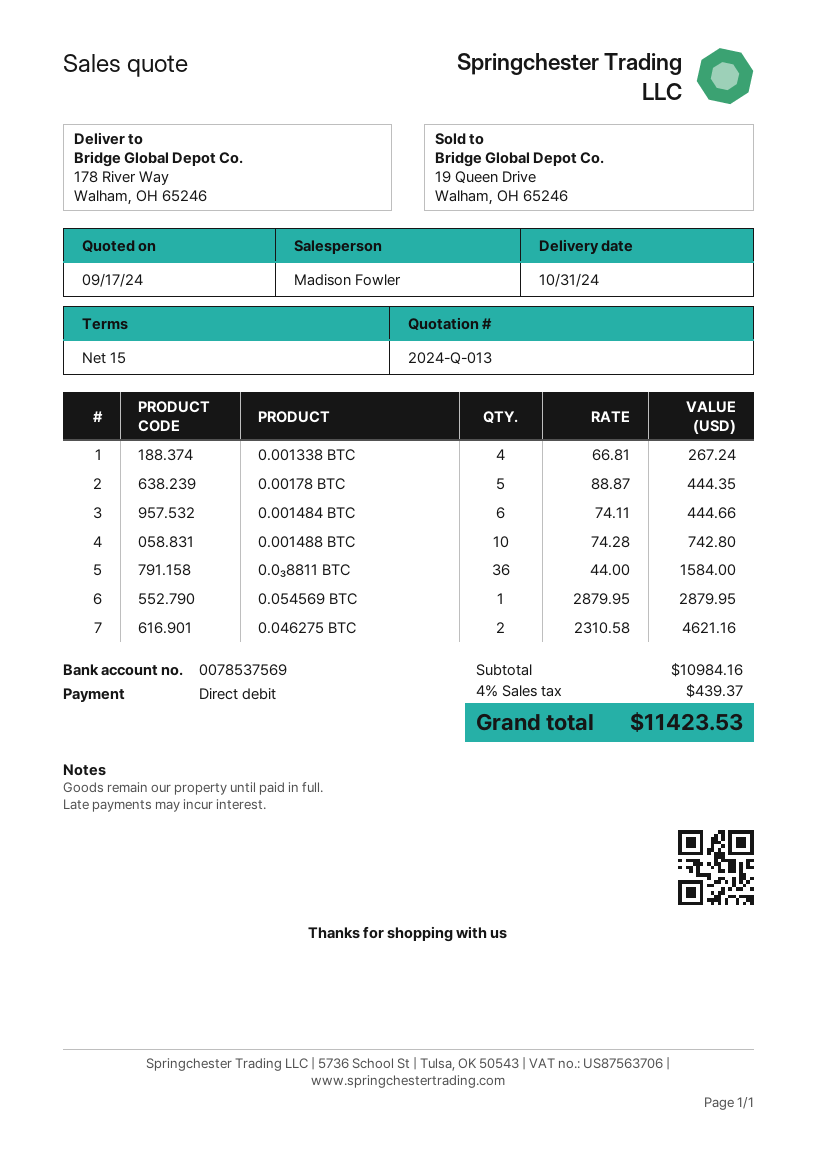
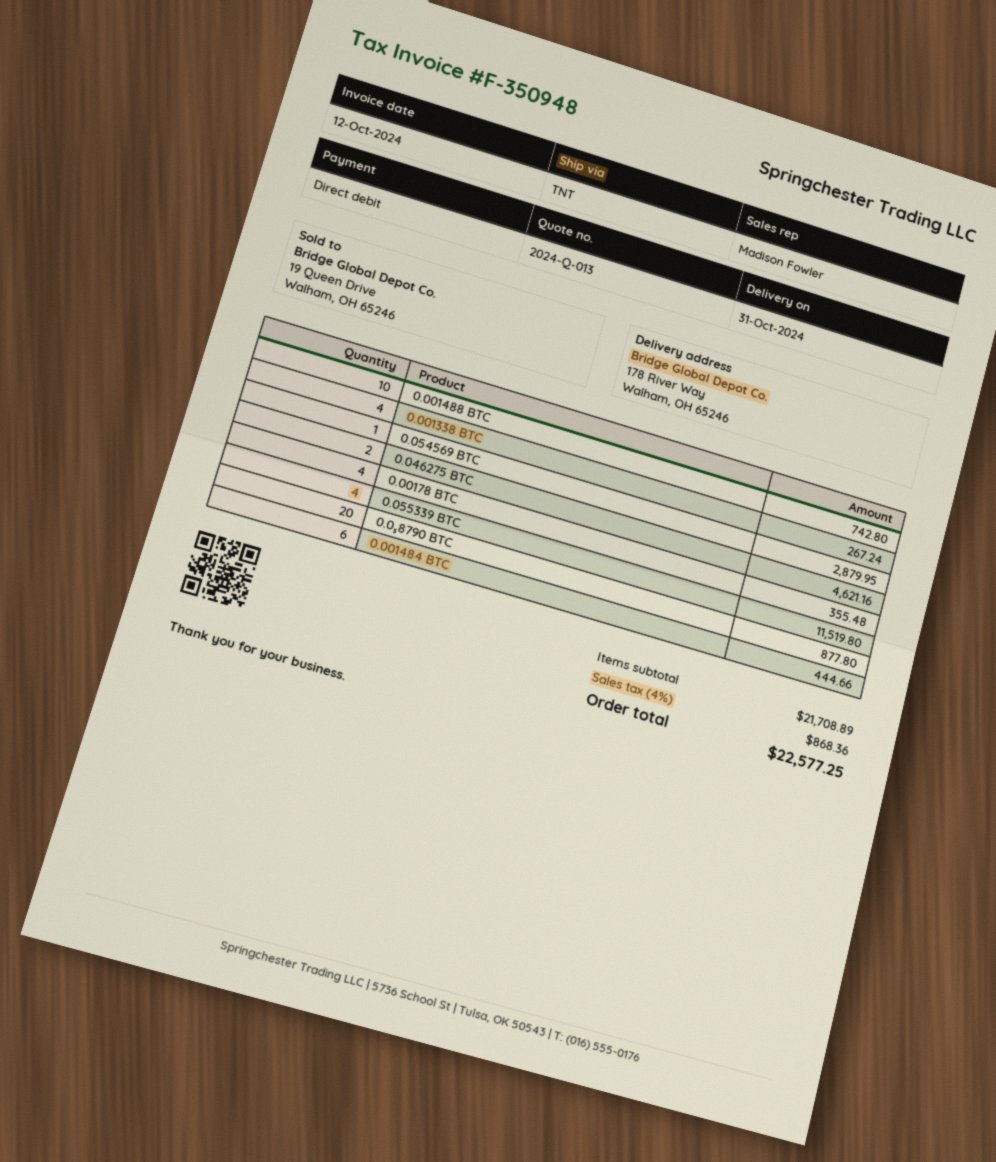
0.00178 BTC: 5 for 444.35 -> 4 for 355.48
0.0₃8811 BTC: 36 for 1584.00 -> none
0.055339 BTC: none -> 4 for 11519.80
0.0₃8790 BTC: none -> 20 for 877.80
subtotal: 10984.16 -> 21708.89
tax: 4% = 439.37 -> 4% = 868.36
total: 11423.53 -> 22577.25

